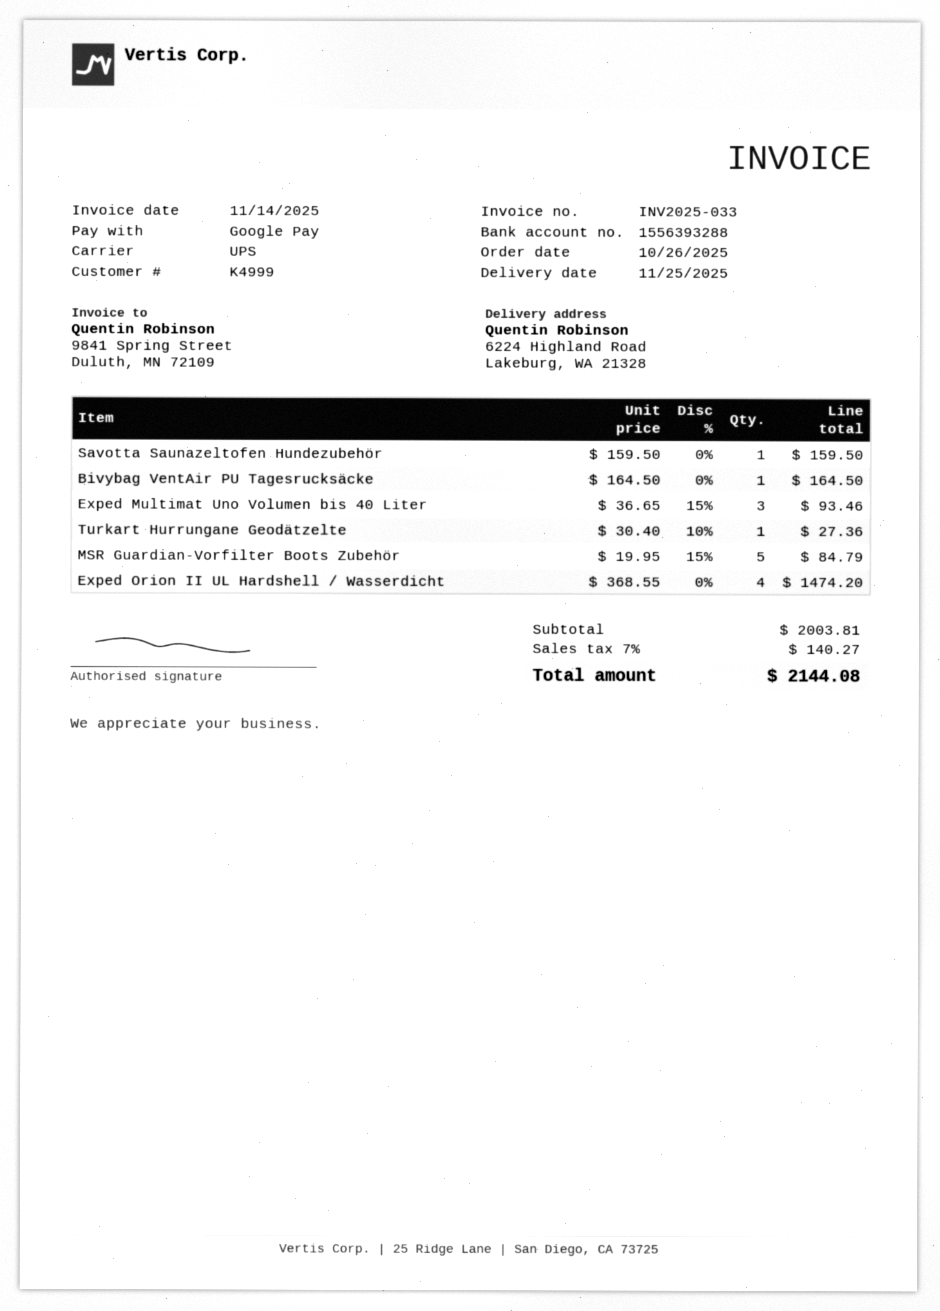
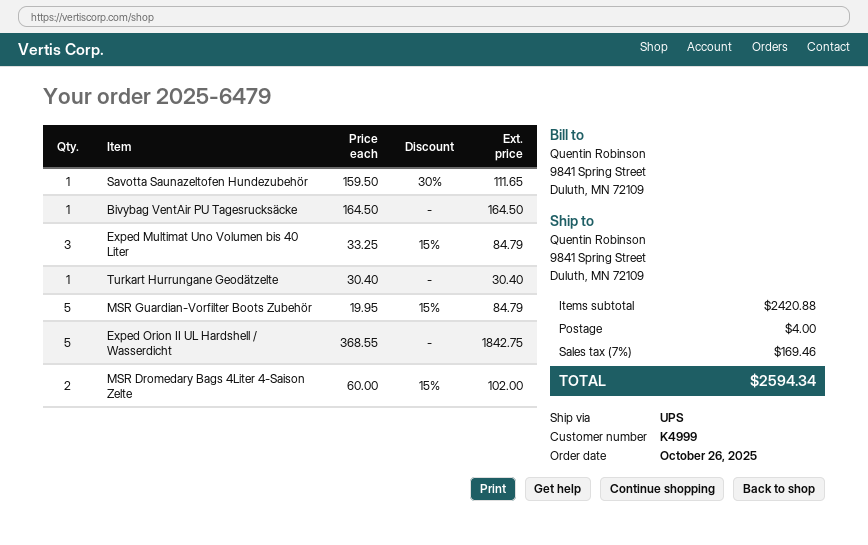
ship to: 6224 Highland Road, Lakeburg, WA 21328 -> 9841 Spring Street, Duluth, MN 72109
Savotta Saunazeltofen Hundezubehör: 1 x 159.50 = 159.50 -> 1 x 159.50 - 30% = 111.65
Exped Multimat Uno Volumen bis 40 Liter: 3 x 36.65 - 15% = 93.46 -> 3 x 33.25 - 15% = 84.79
Turkart Hurrungane Geodätzelte: 1 x 30.40 - 10% = 27.36 -> 1 x 30.40 = 30.40
Exped Orion II UL Hardshell / Wasserdicht: 4 x 368.55 = 1474.20 -> 5 x 368.55 = 1842.75
MSR Dromedary Bags 4Liter 4-Saison Zelte: none -> 2 x 60.00 - 15% = 102.00
subtotal: 2003.81 -> 2420.88
shipping: none -> 4.00
tax: 7% = 140.27 -> 7% = 169.46
total: 2144.08 -> 2594.34

